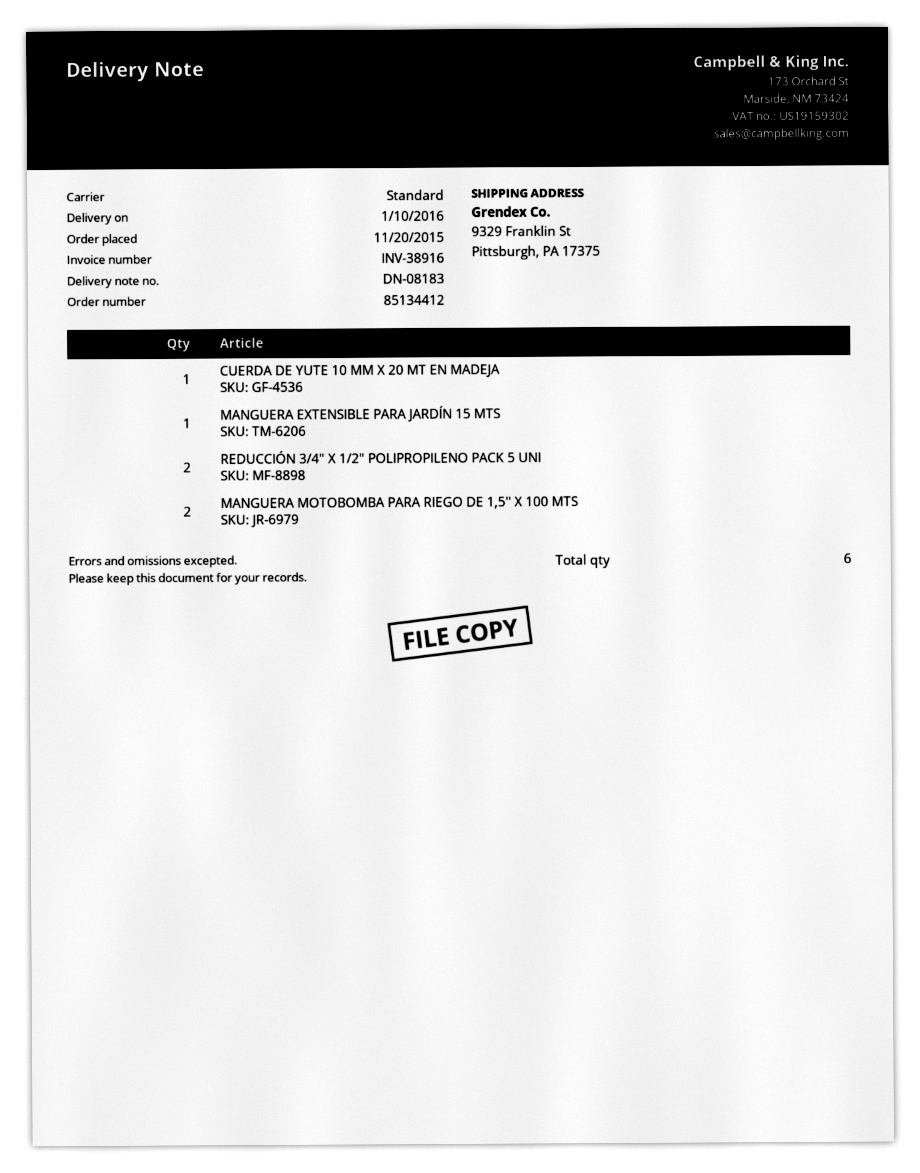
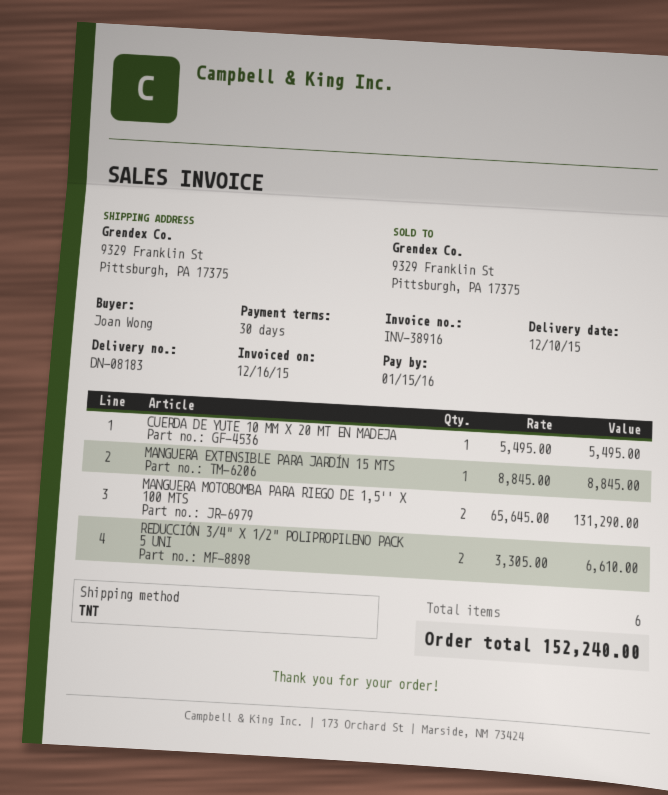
delivery date: 2016-01-10 -> 2015-12-10
shipping method: standard -> TNT

